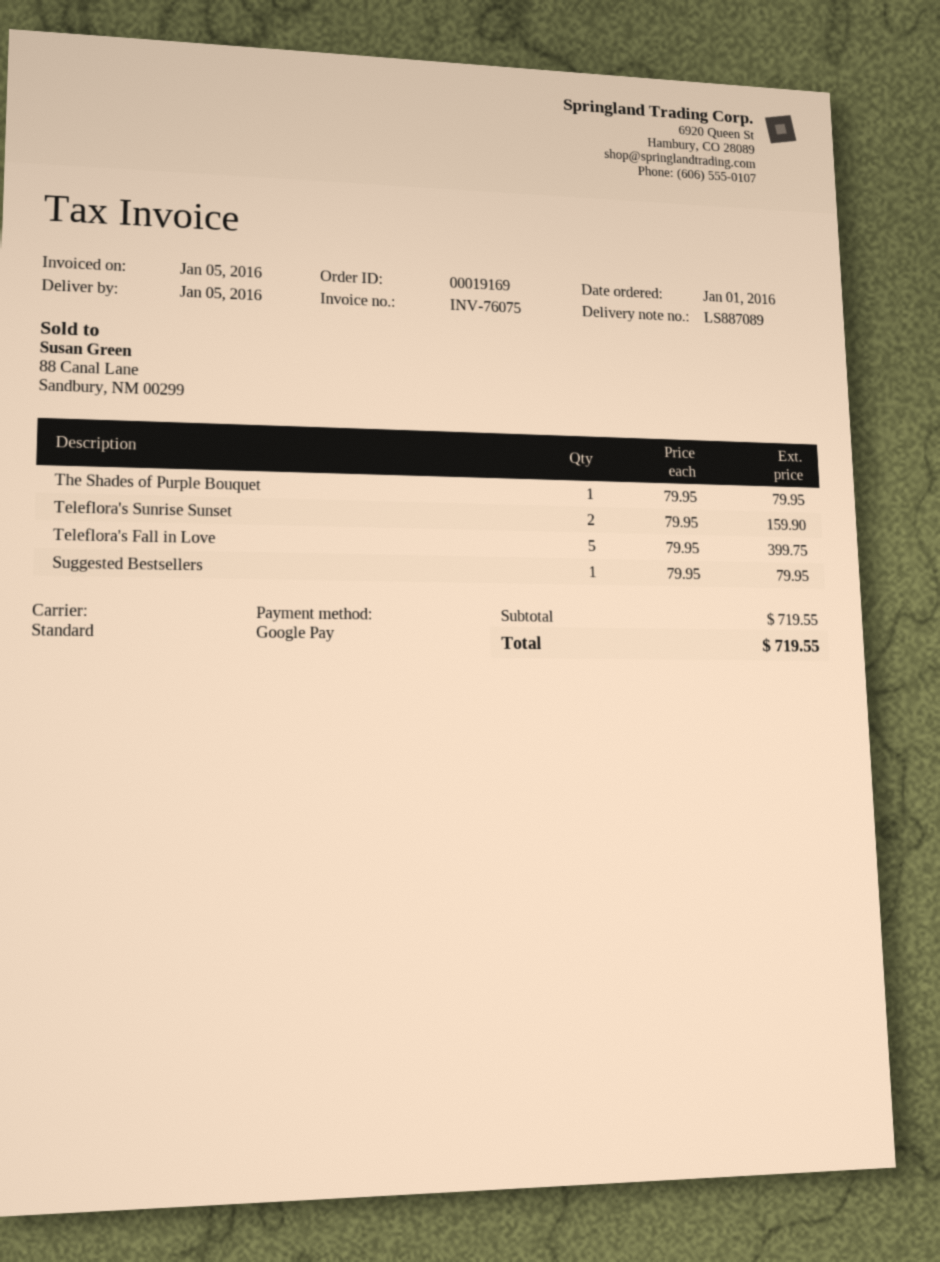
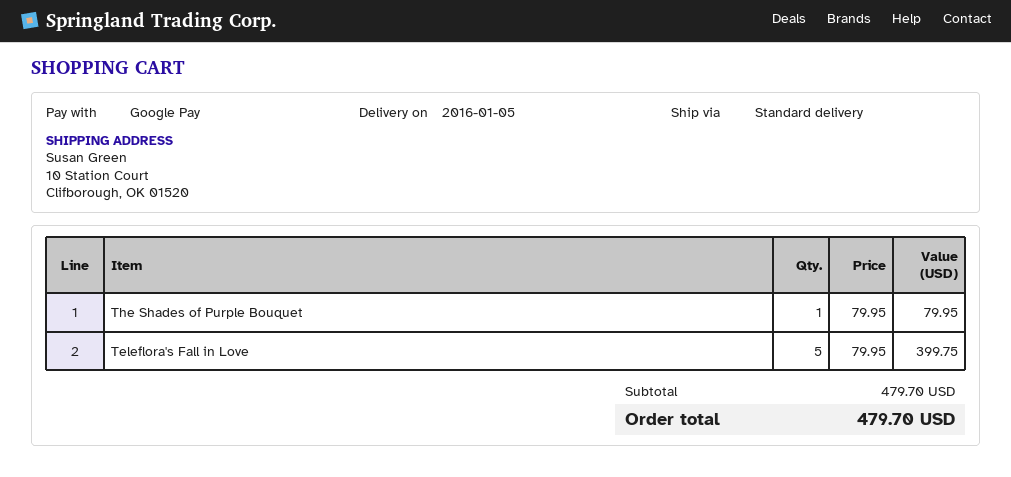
Teleflora's Sunrise Sunset: 2 x 79.95 = 159.90 -> none
Suggested Bestsellers: 1 x 79.95 = 79.95 -> none
subtotal: 719.55 -> 479.70
total: 719.55 -> 479.70

